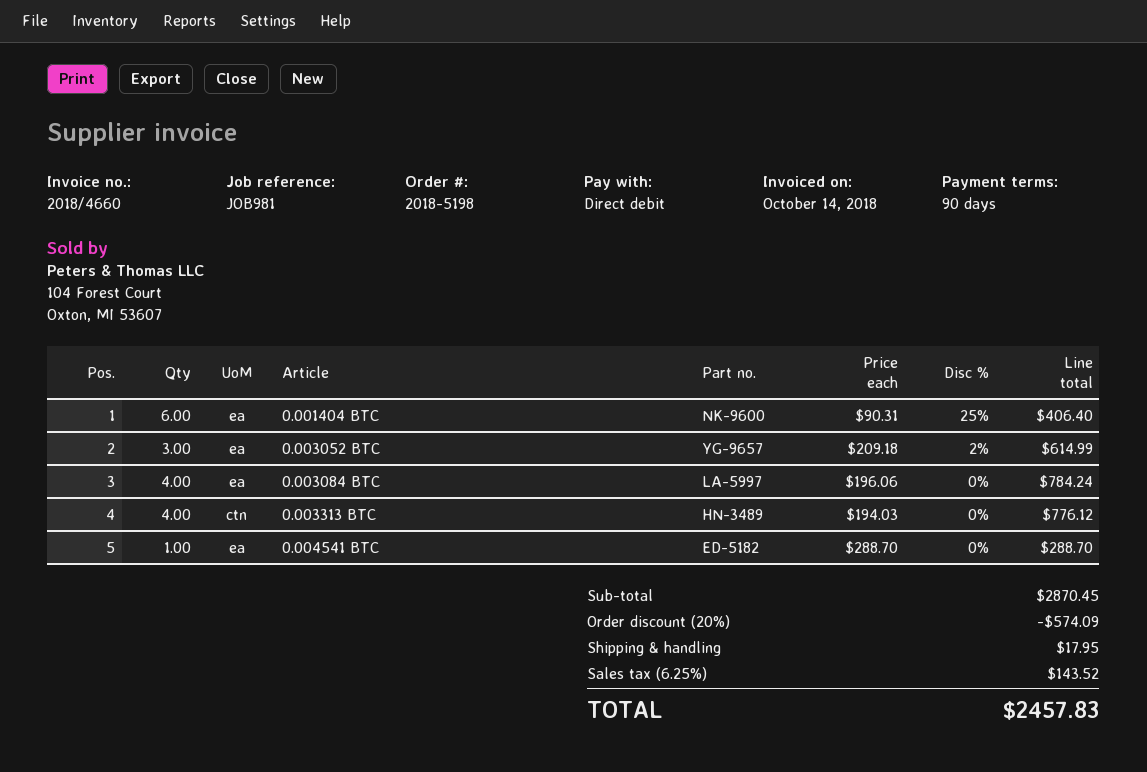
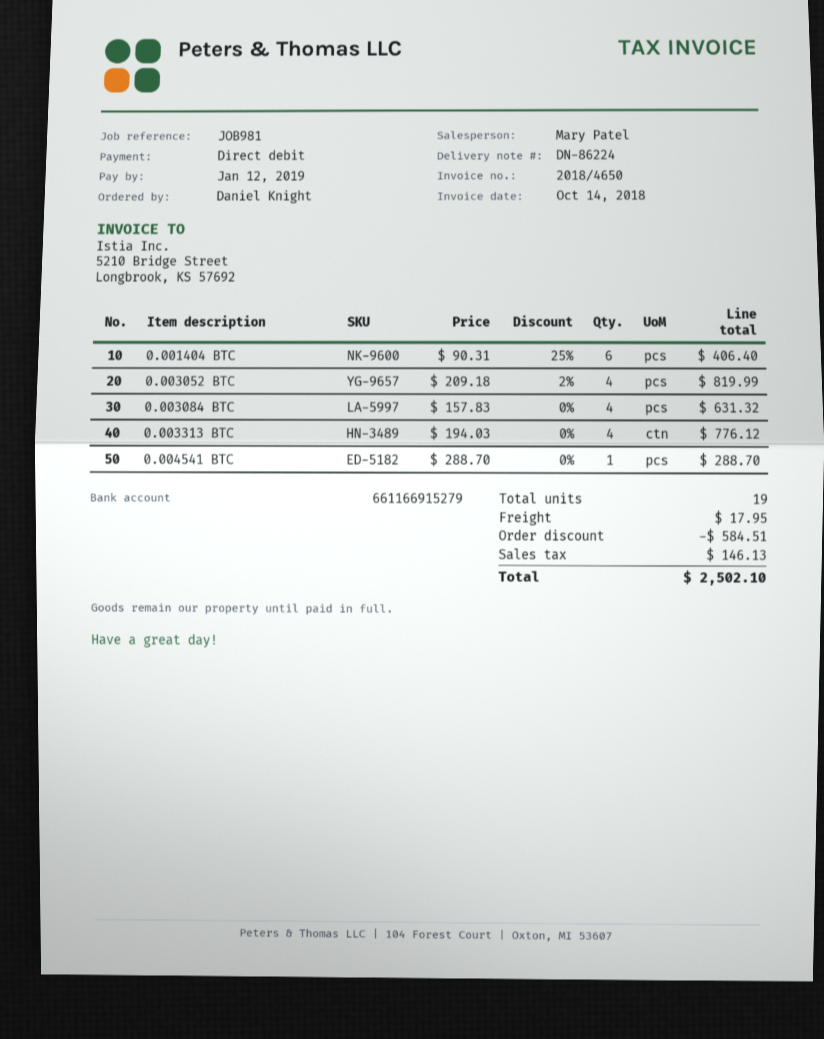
invoice number: 2018/4660 -> 2018/4650
0.003052 BTC: 3 x 209.18 - 2% = 614.99 -> 4 x 209.18 - 2% = 819.99
0.003084 BTC: 4 x 196.06 = 784.24 -> 4 x 157.83 = 631.32
discount: 574.09 -> 584.51
tax: 143.52 -> 146.13
total: 2457.83 -> 2502.10

